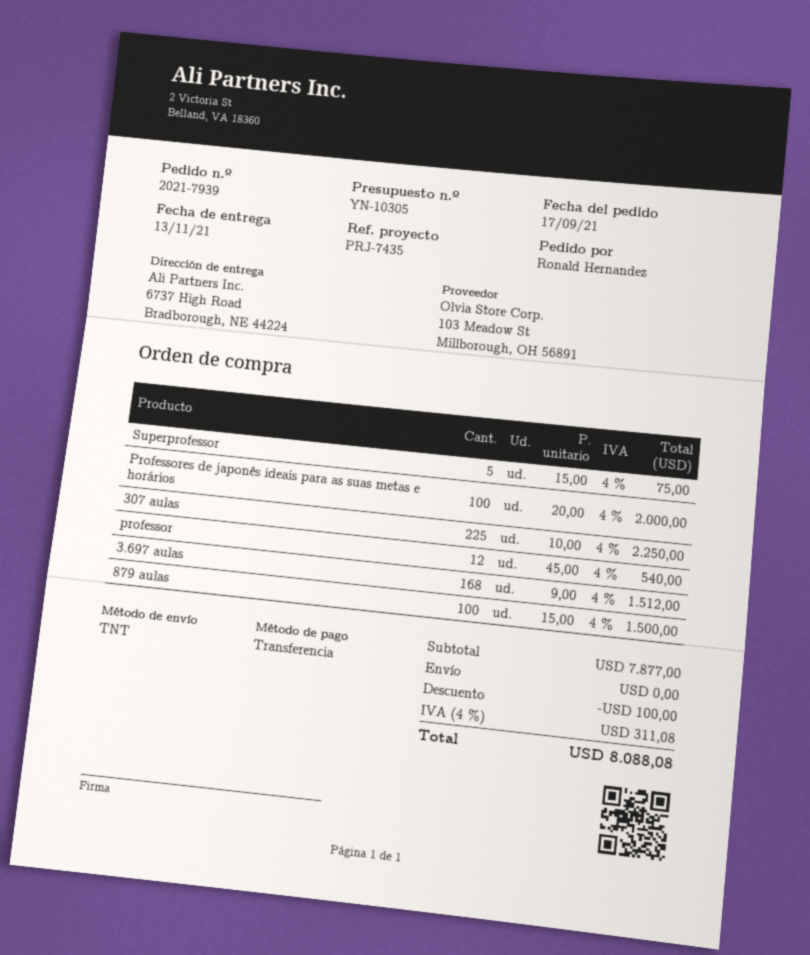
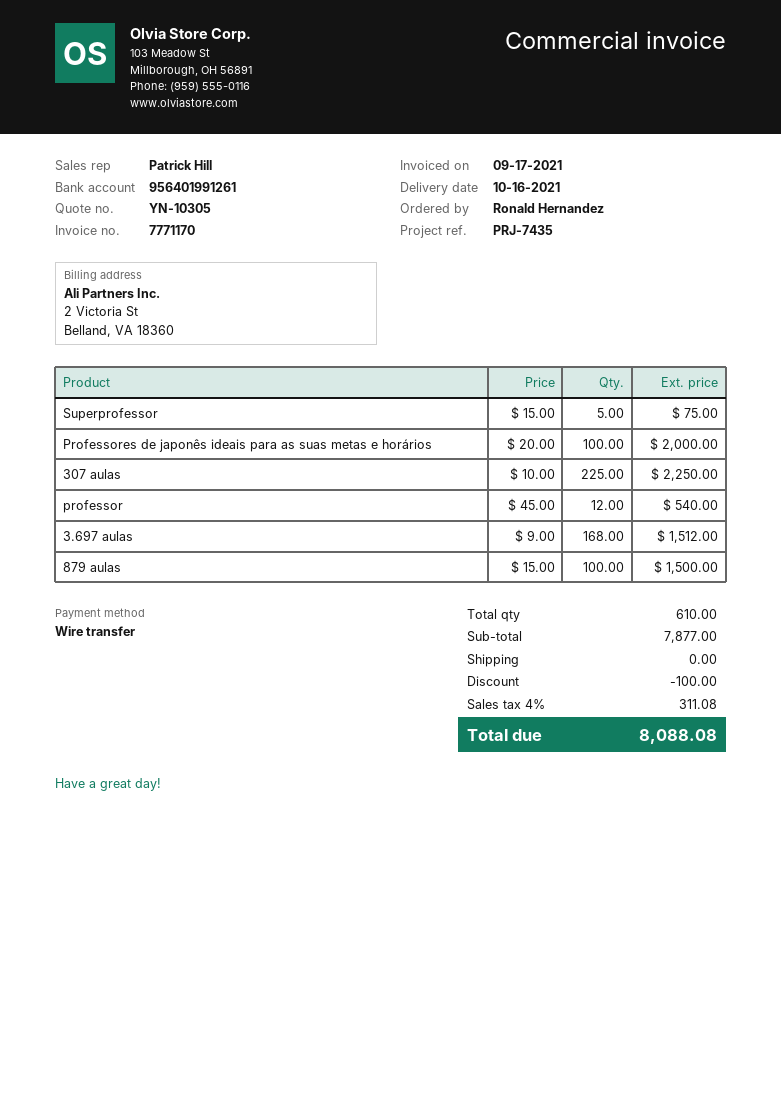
delivery date: 2021-11-13 -> 2021-10-16

